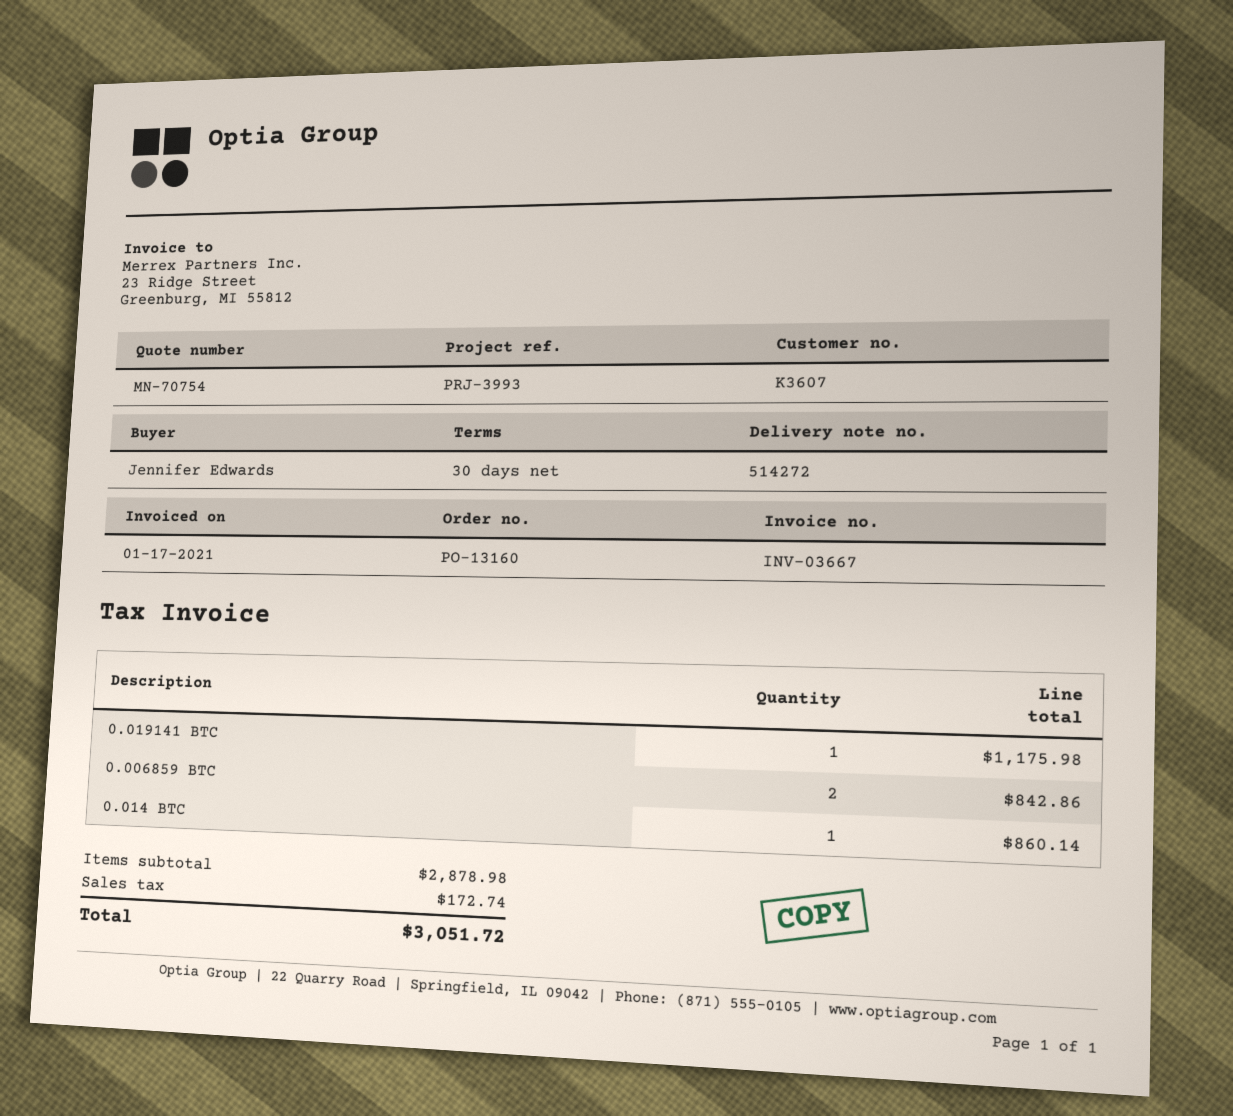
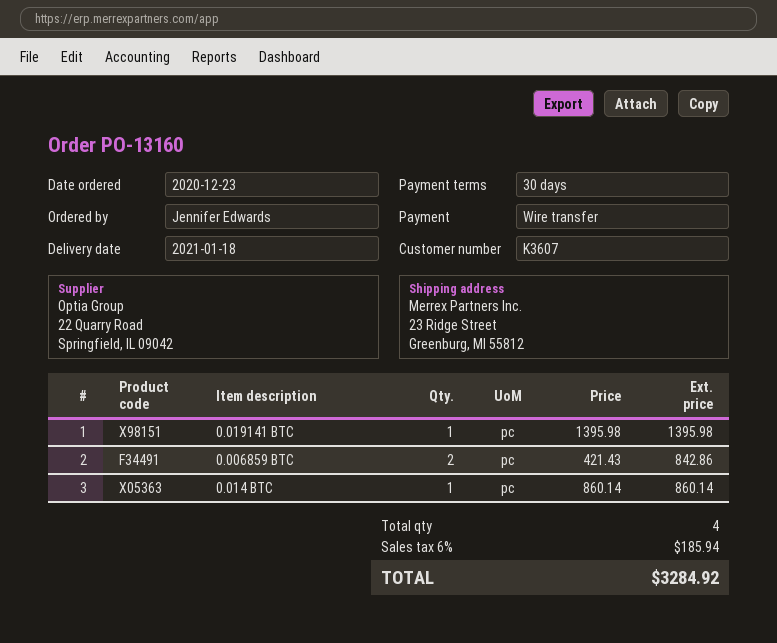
0.019141 BTC: 1 for 1175.98 -> 1 for 1395.98
tax: 172.74 -> 185.94
total: 3051.72 -> 3284.92

